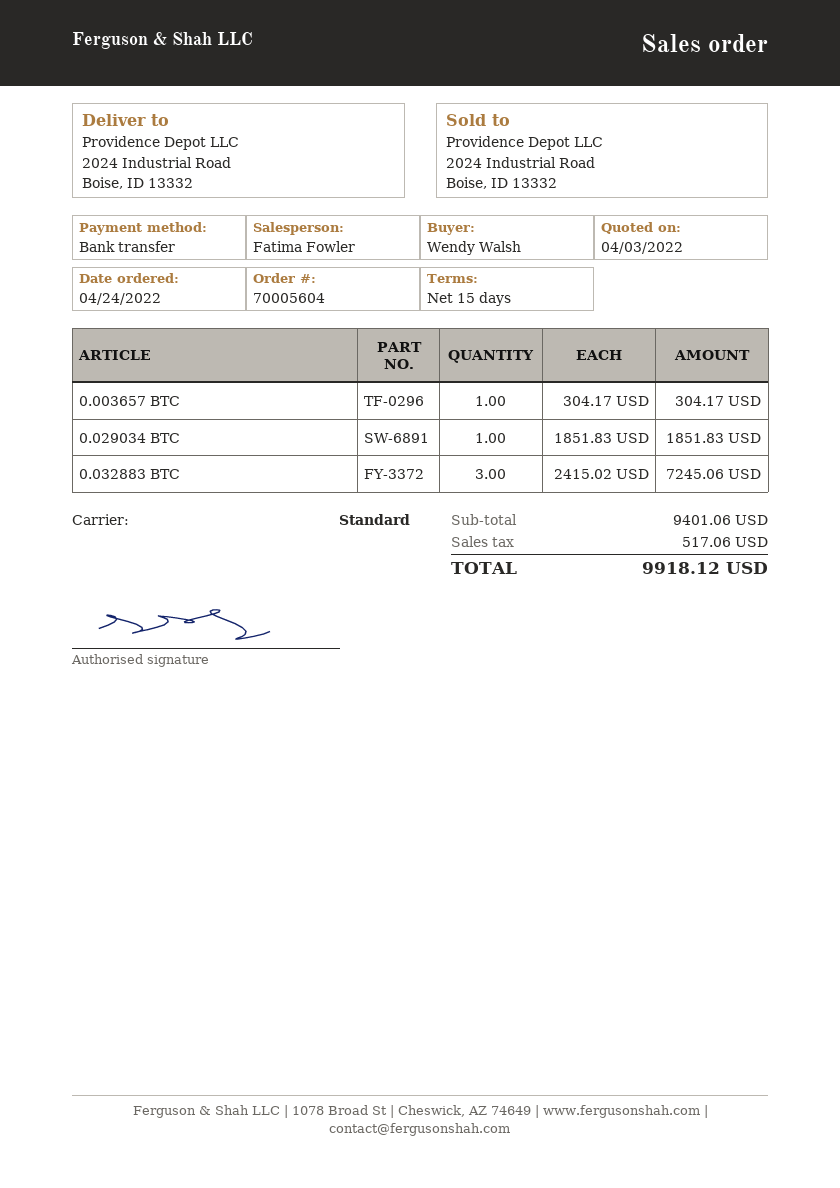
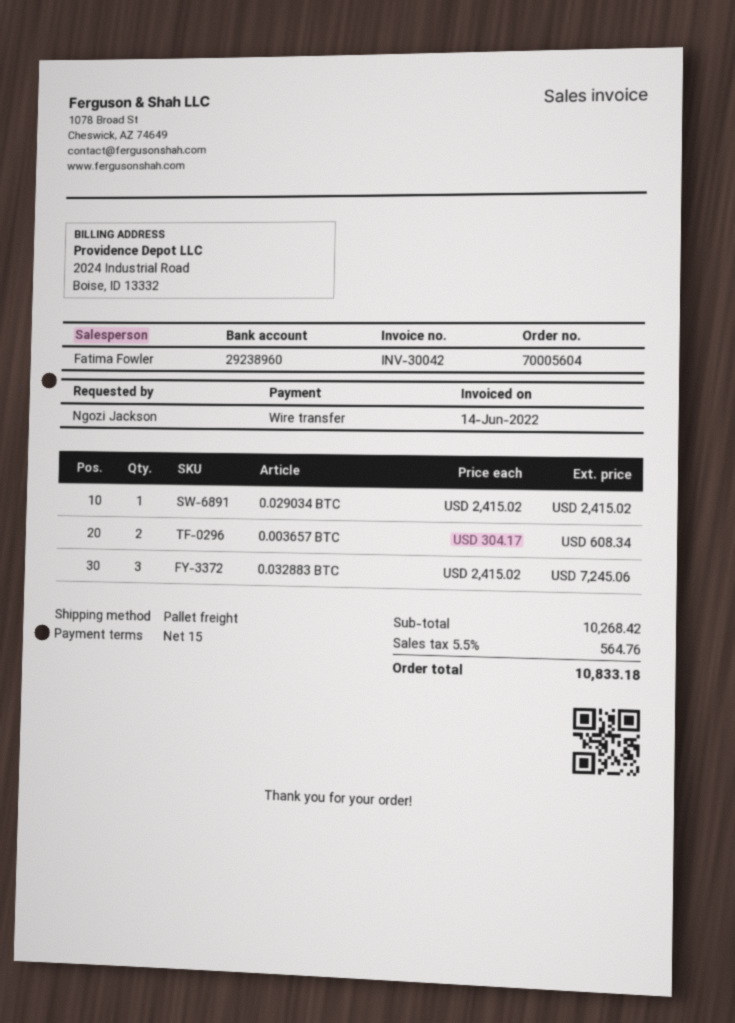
ordered by: Wendy Walsh -> Ngozi Jackson
shipping method: standard -> pallet freight
0.003657 BTC: 1 x 304.17 = 304.17 -> 2 x 304.17 = 608.34
0.029034 BTC: 1 x 1851.83 = 1851.83 -> 1 x 2415.02 = 2415.02
subtotal: 9401.06 -> 10268.42
tax: 517.06 -> 564.76
total: 9918.12 -> 10833.18

